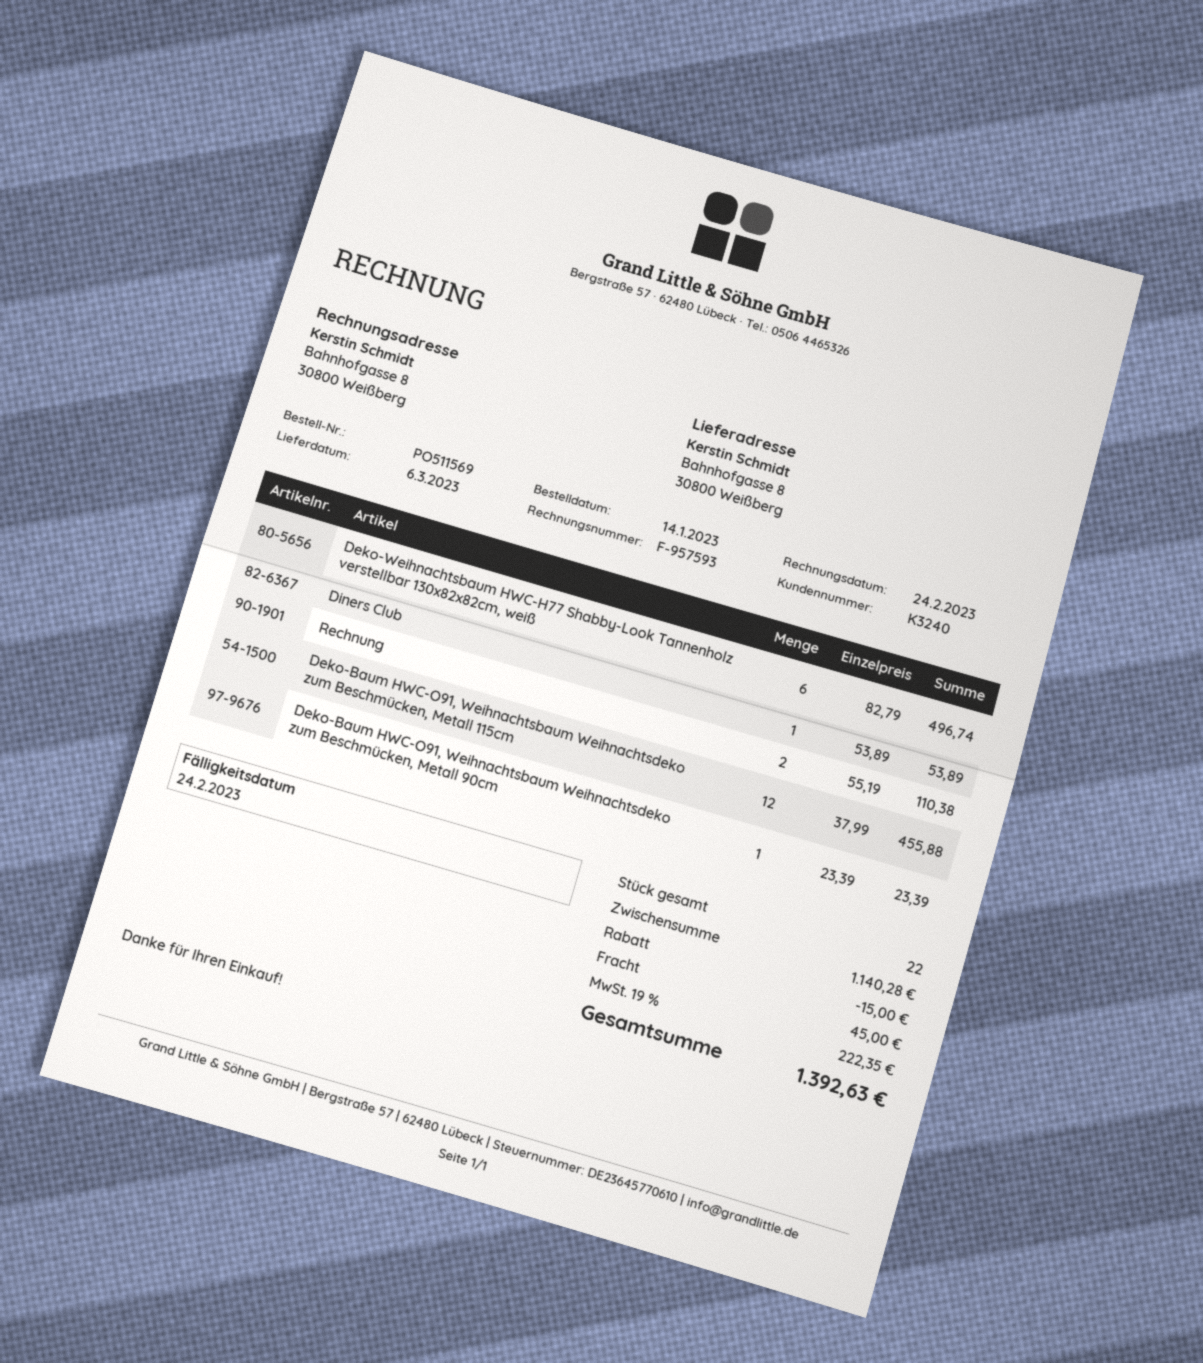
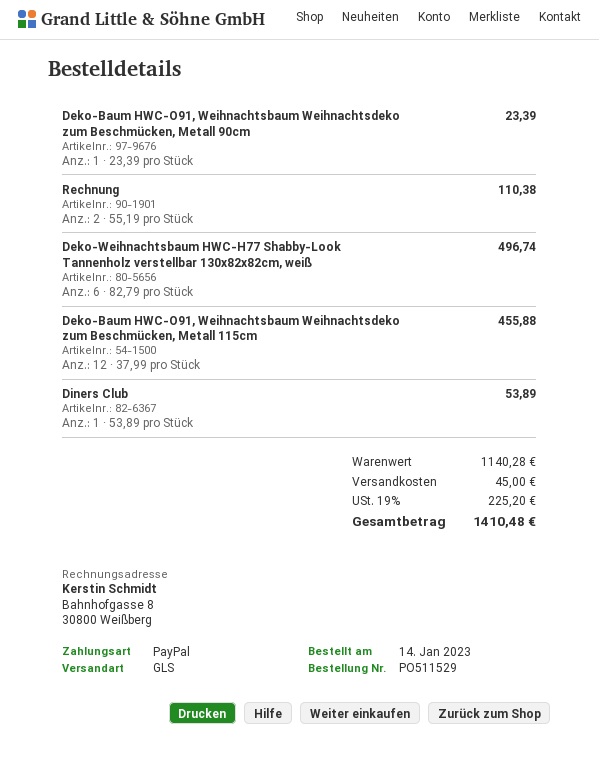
order number: PO511569 -> PO511529
discount: 15.00 -> none
tax: 19% = 222.35 -> 19% = 225.20
total: 1392.63 -> 1410.48

